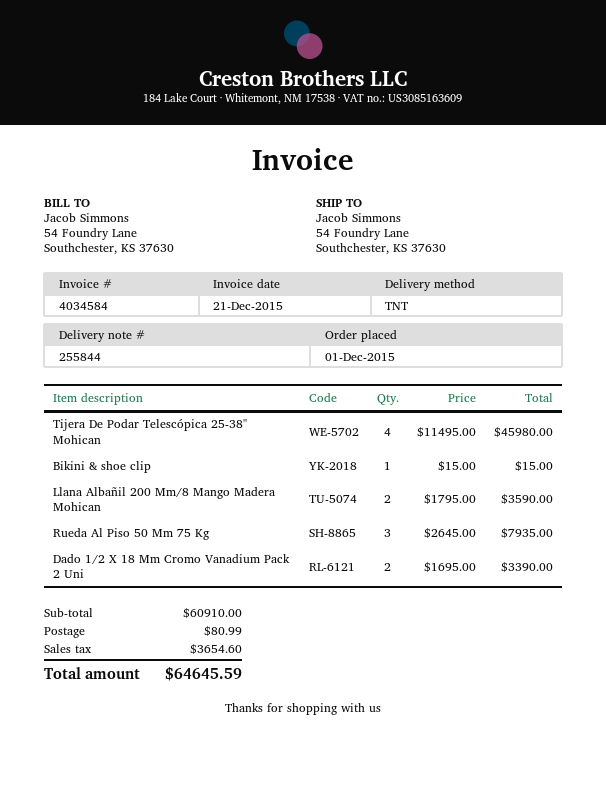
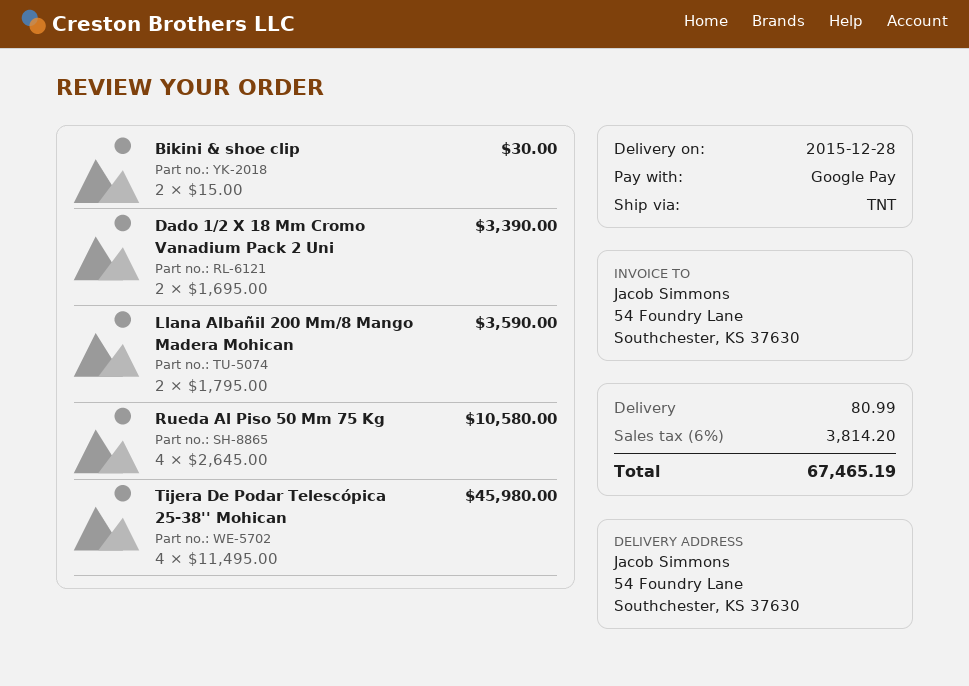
Bikini & shoe clip: 1 x 15.00 = 15.00 -> 2 x 15.00 = 30.00
Rueda Al Piso 50 Mm 75 Kg: 3 x 2645.00 = 7935.00 -> 4 x 2645.00 = 10580.00
tax: 3654.60 -> 3814.20
total: 64645.59 -> 67465.19

